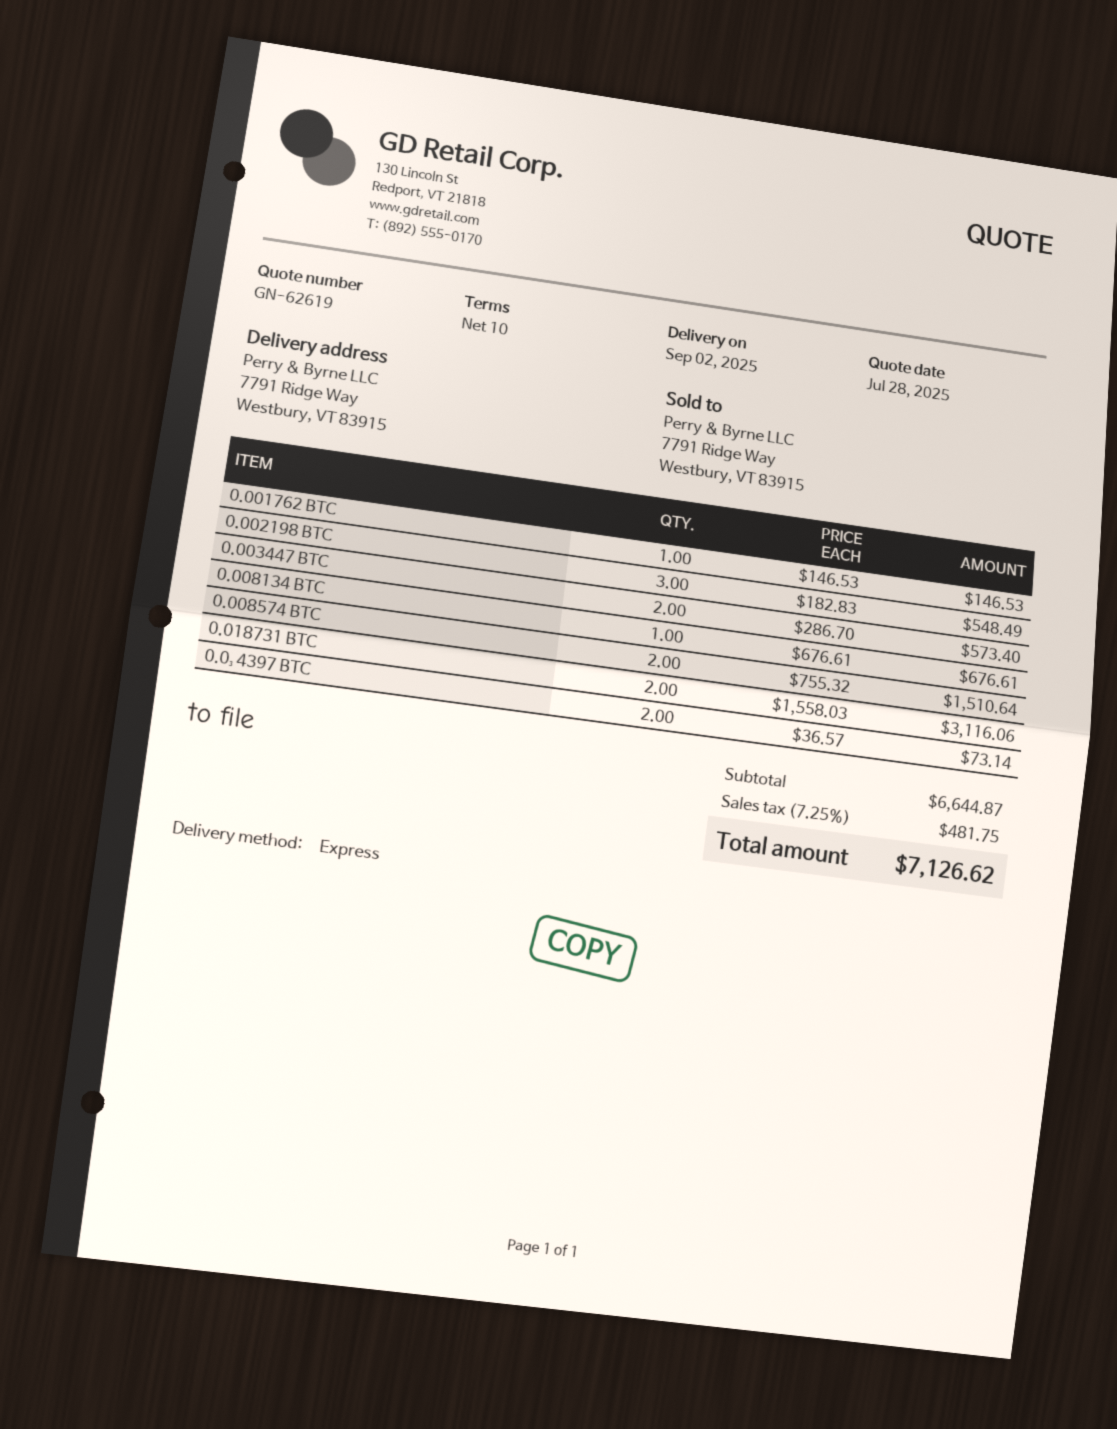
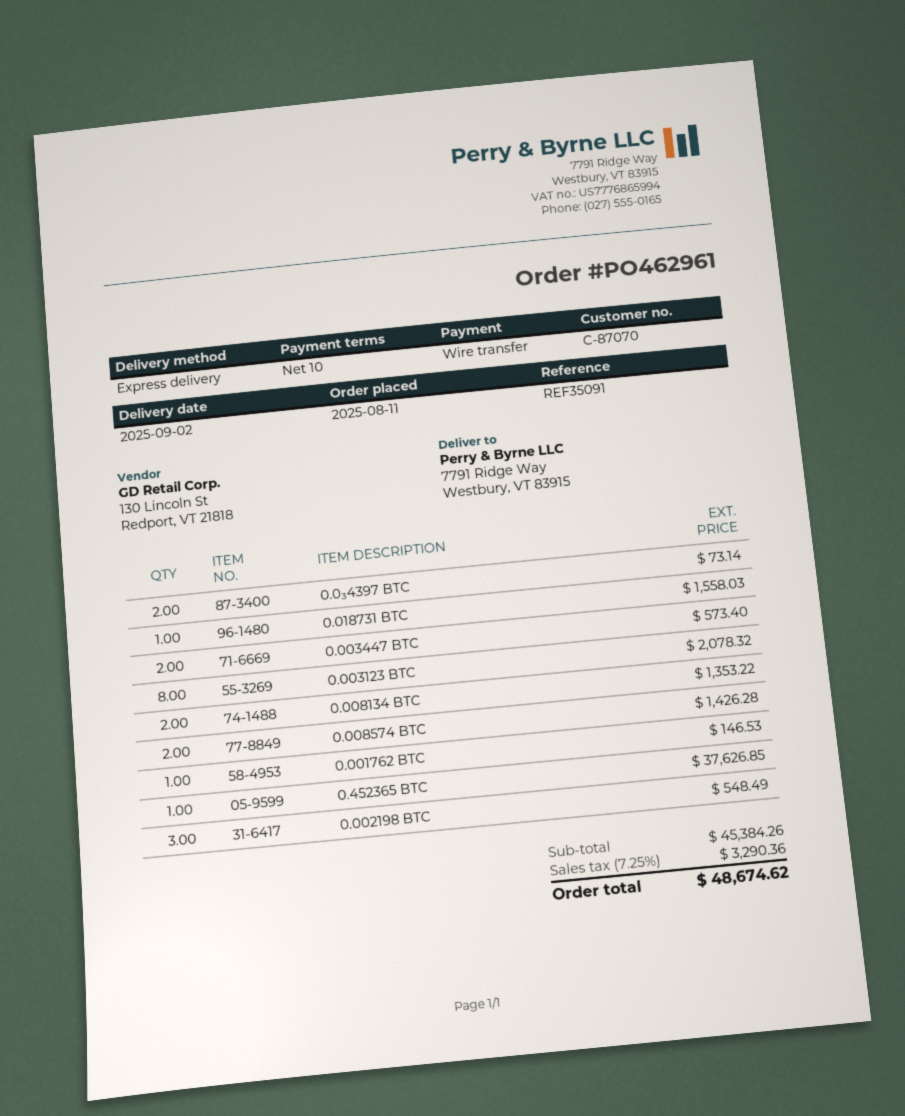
0.008134 BTC: 1 for 676.61 -> 2 for 1353.22
0.008574 BTC: 2 for 1510.64 -> 2 for 1426.28
0.018731 BTC: 2 for 3116.06 -> 1 for 1558.03
0.003123 BTC: none -> 8 for 2078.32
0.452365 BTC: none -> 1 for 37626.85
subtotal: 6644.87 -> 45384.26
tax: 7.25% = 481.75 -> 7.25% = 3290.36
total: 7126.62 -> 48674.62

